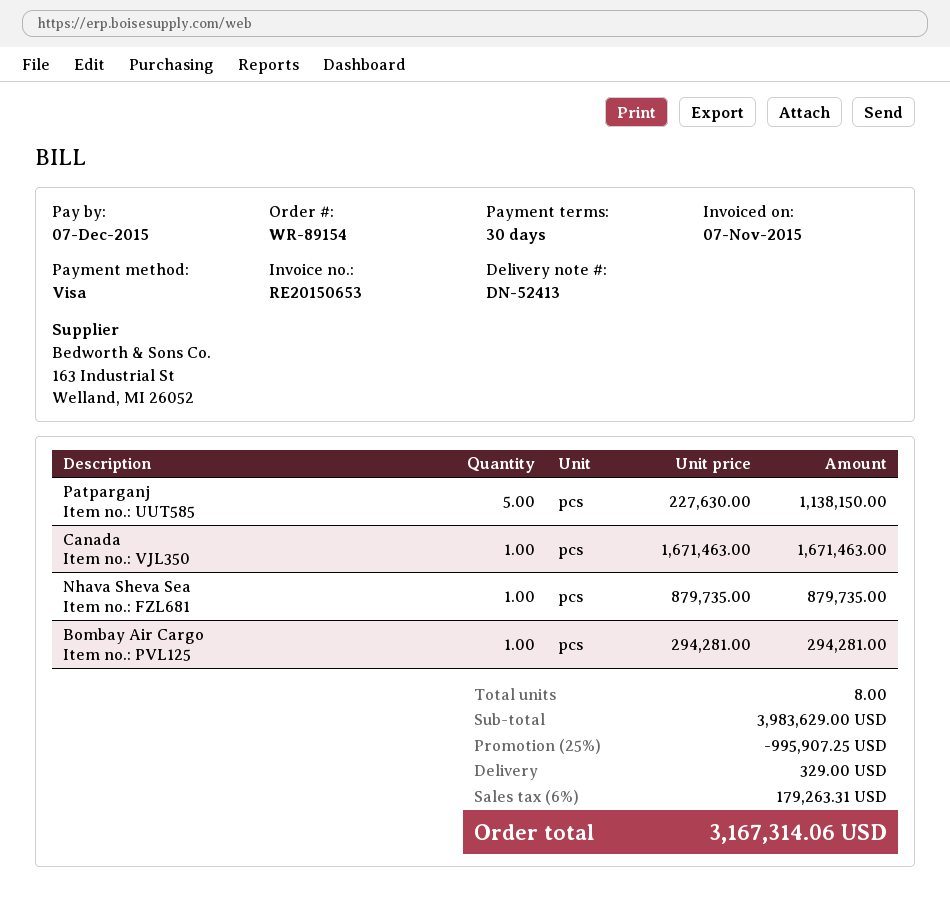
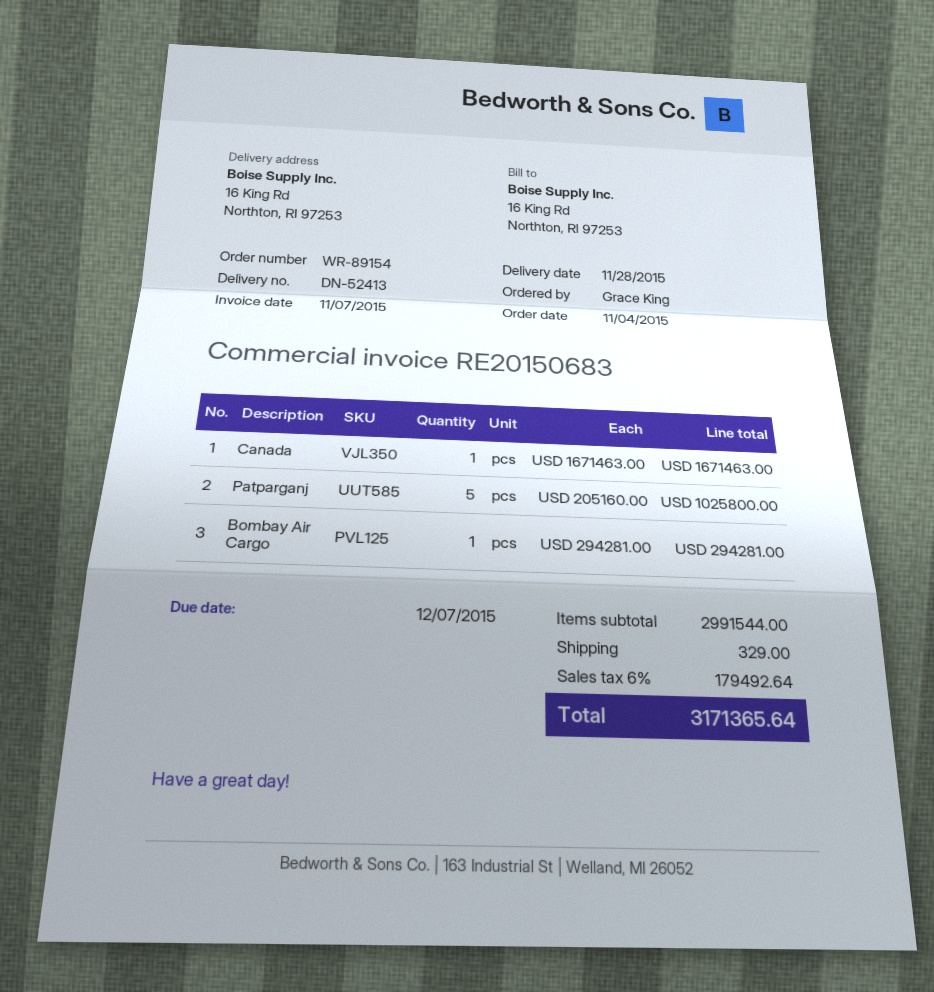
invoice number: RE20150653 -> RE20150683
Patparganj: 5 x 227630.00 = 1138150.00 -> 5 x 205160.00 = 1025800.00
Nhava Sheva Sea: 1 x 879735.00 = 879735.00 -> none
subtotal: 3983629.00 -> 2991544.00
discount: 25% = 995907.25 -> none
tax: 6% = 179263.31 -> 6% = 179492.64
total: 3167314.06 -> 3171365.64

